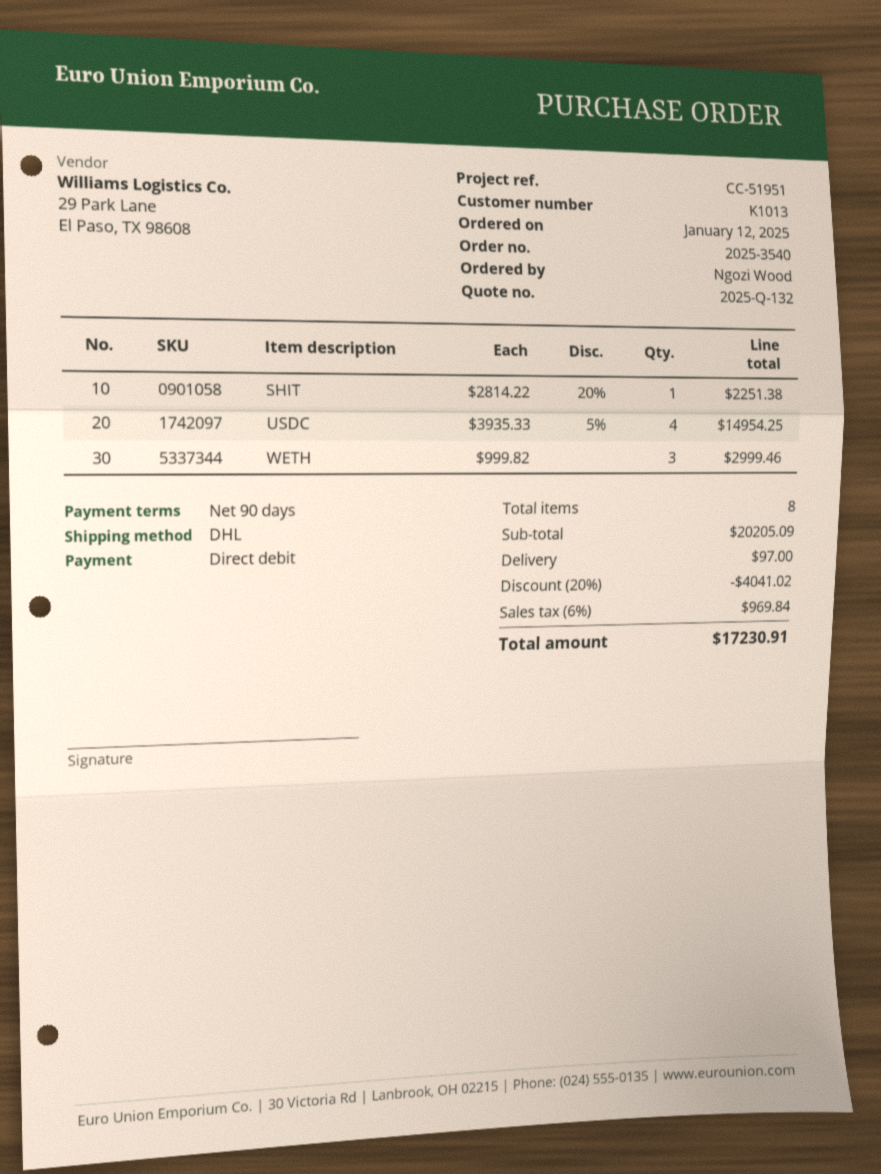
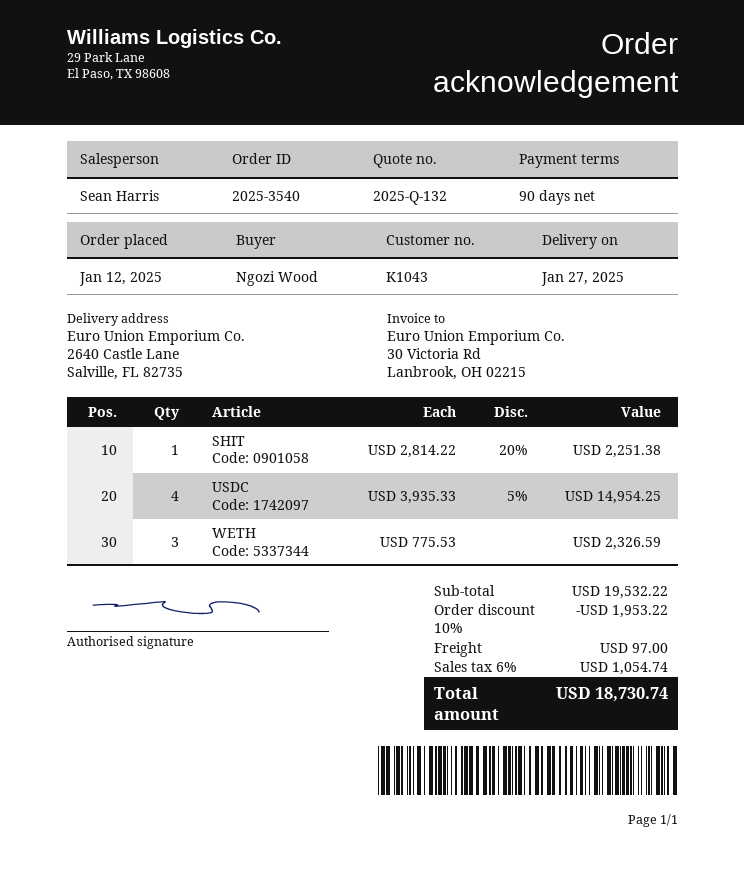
customer number: K1013 -> K1043
WETH: 3 x 999.82 = 2999.46 -> 3 x 775.53 = 2326.59
subtotal: 20205.09 -> 19532.22
discount: 20% = 4041.02 -> 10% = 1953.22
tax: 6% = 969.84 -> 6% = 1054.74
total: 17230.91 -> 18730.74

